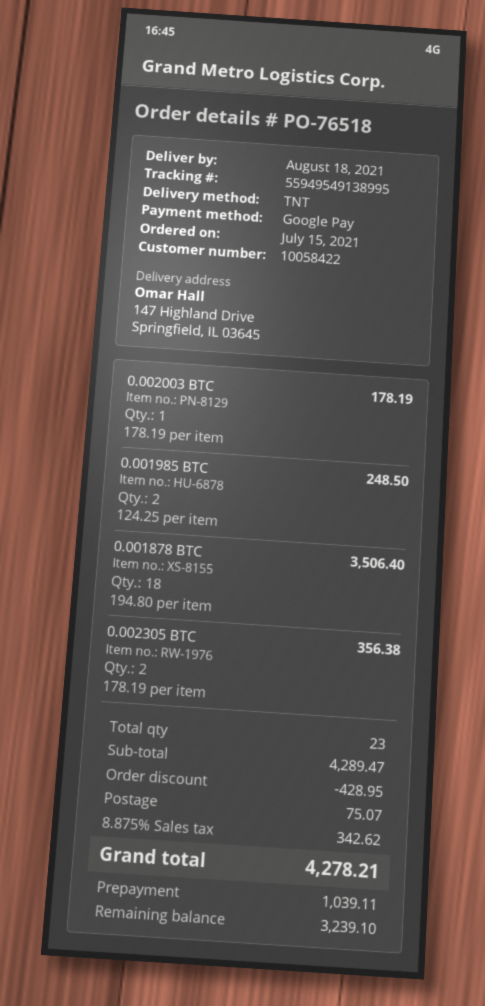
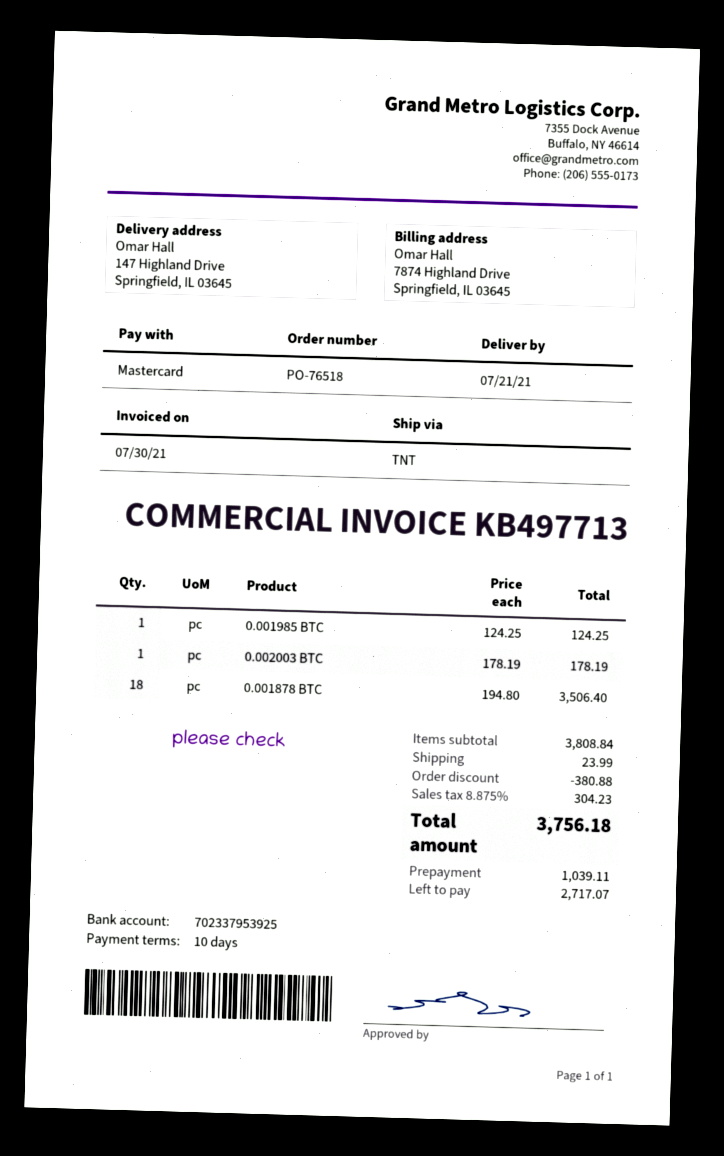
delivery date: 2021-08-18 -> 2021-07-21
payment method: Google Pay -> Mastercard
0.001985 BTC: 2 x 124.25 = 248.50 -> 1 x 124.25 = 124.25
0.002305 BTC: 2 x 178.19 = 356.38 -> none
subtotal: 4289.47 -> 3808.84
discount: 428.95 -> 380.88
shipping: 75.07 -> 23.99
tax: 8.875% = 342.62 -> 8.875% = 304.23
total: 4278.21 -> 3756.18
balance: 3239.10 -> 2717.07

